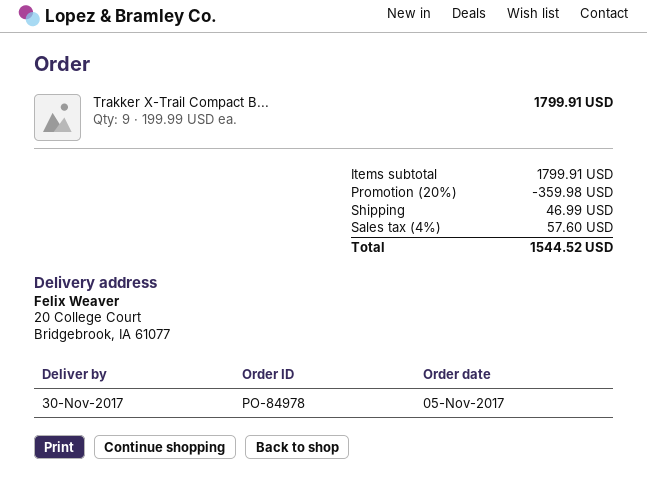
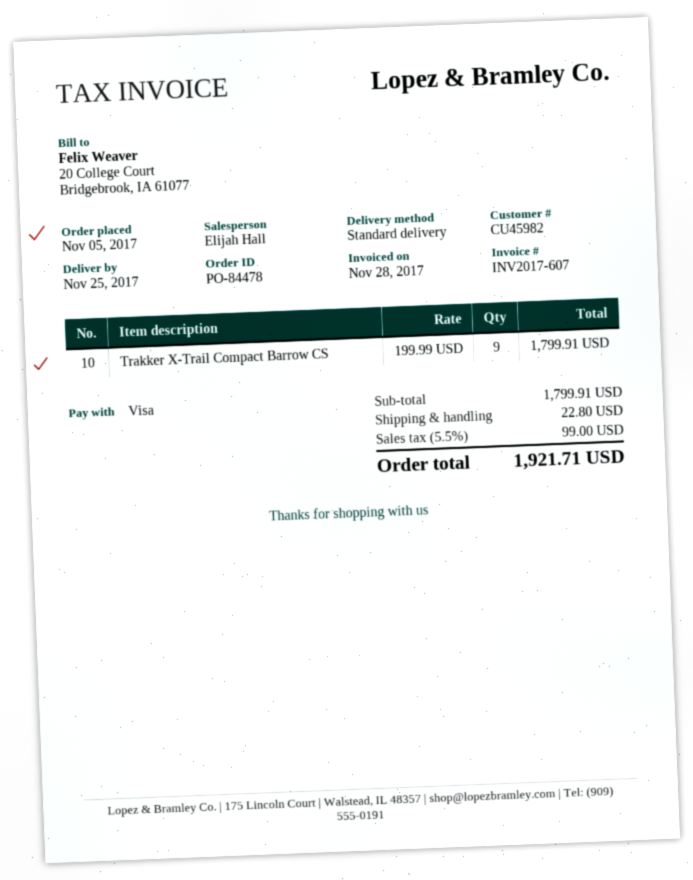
order number: PO-84978 -> PO-84478
delivery date: 2017-11-30 -> 2017-11-25
discount: 20% = 359.98 -> none
shipping: 46.99 -> 22.80
tax: 4% = 57.60 -> 5.5% = 99.00
total: 1544.52 -> 1921.71

